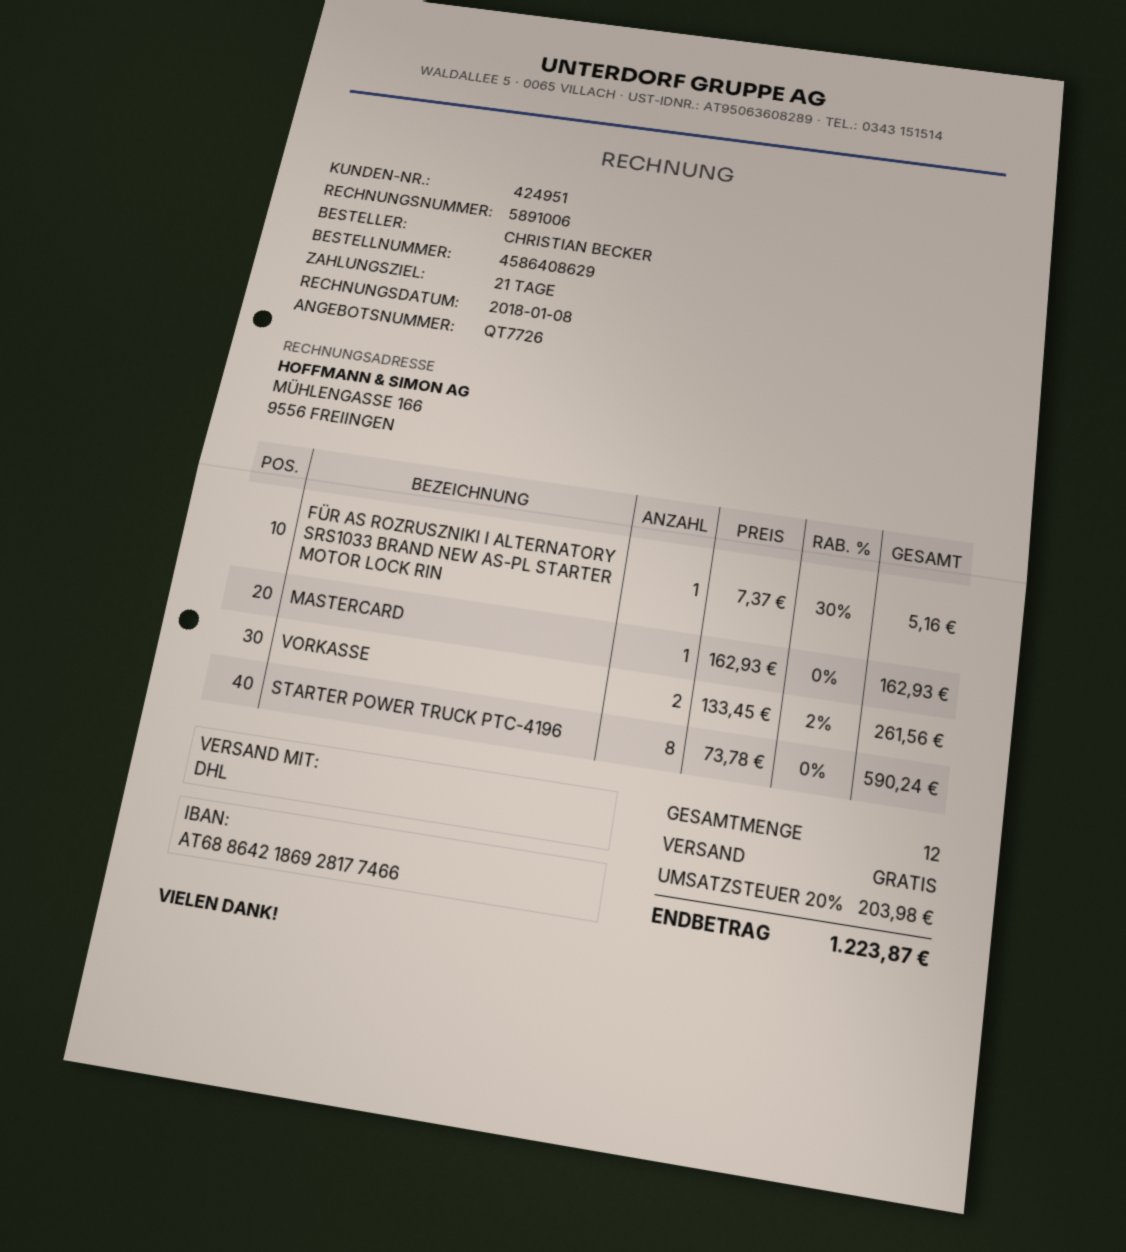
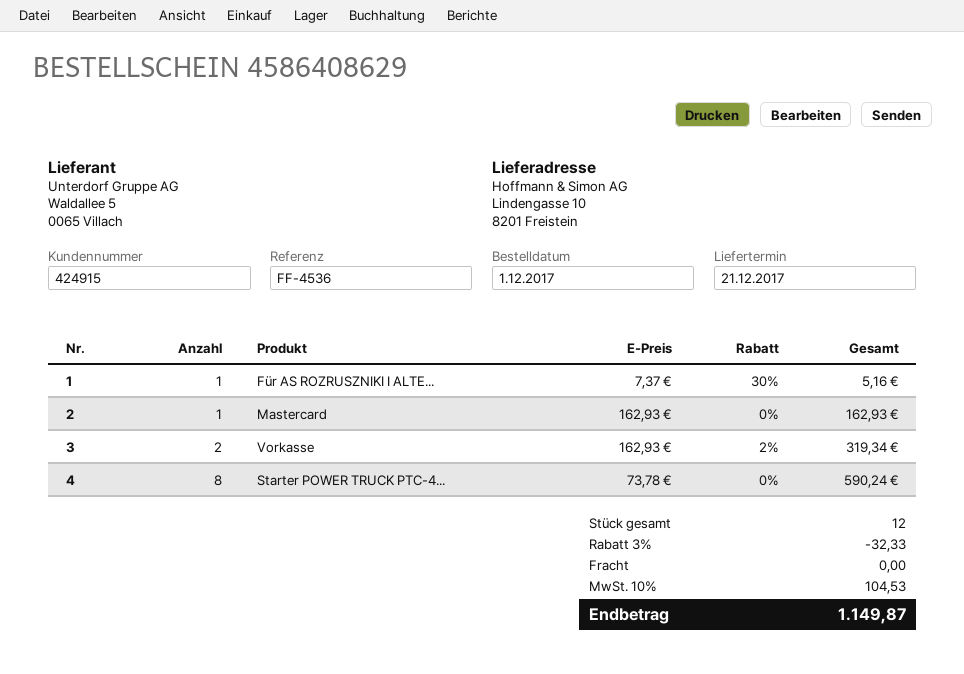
customer number: 424951 -> 424915
VORKASSE: 2 x 133.45 - 2% = 261.56 -> 2 x 162.93 - 2% = 319.34
discount: none -> 3% = 32.33
tax: 20% = 203.98 -> 10% = 104.53
total: 1223.87 -> 1149.87

